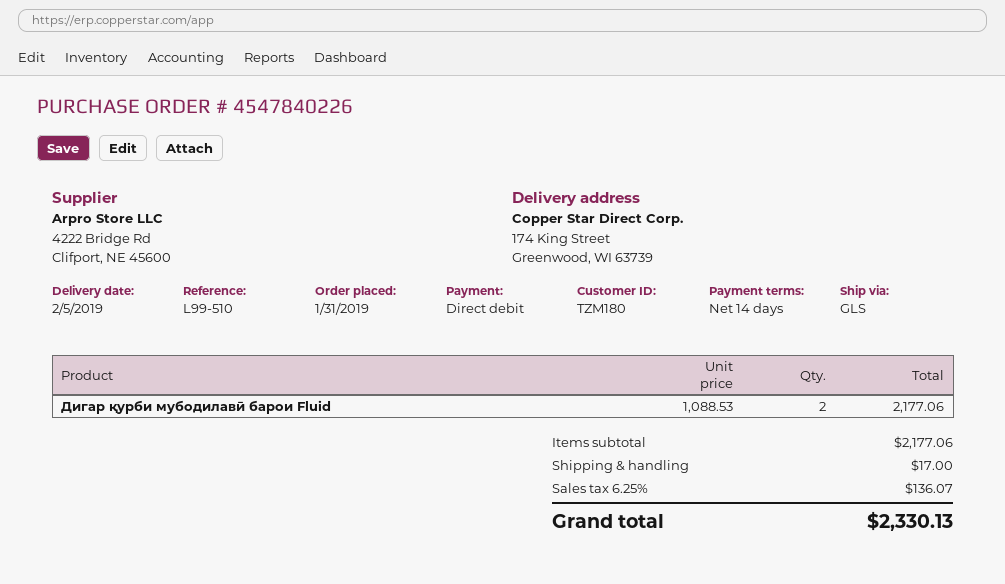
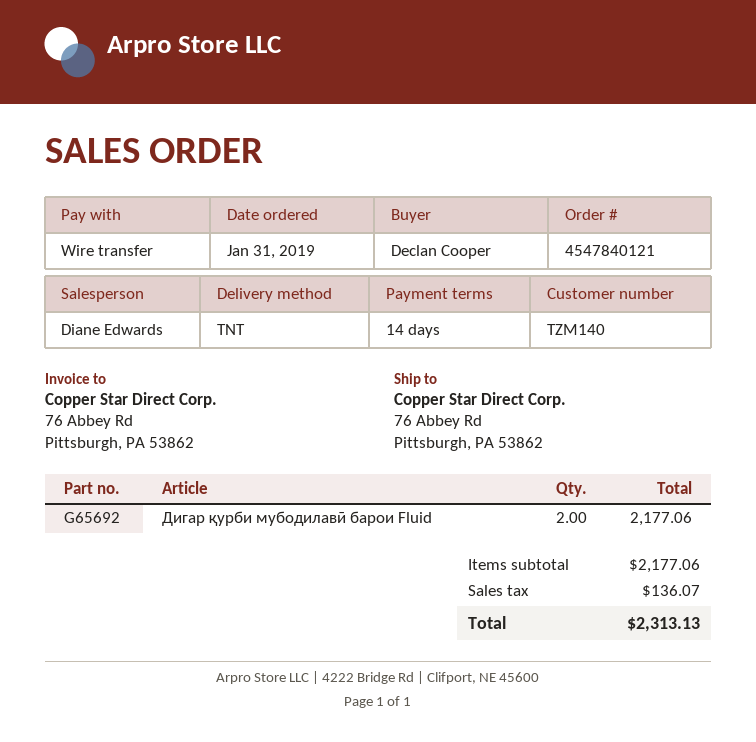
order number: 4547840226 -> 4547840121
customer number: TZM180 -> TZM140
payment method: direct debit -> bank transfer
shipping method: GLS -> TNT
ship to: 174 King Street, Greenwood, WI 63739 -> 76 Abbey Rd, Pittsburgh, PA 53862
shipping: 17.00 -> none
total: 2330.13 -> 2313.13

